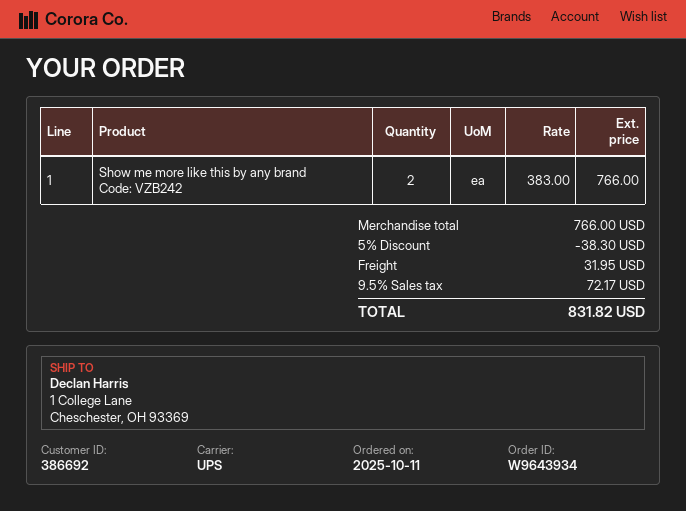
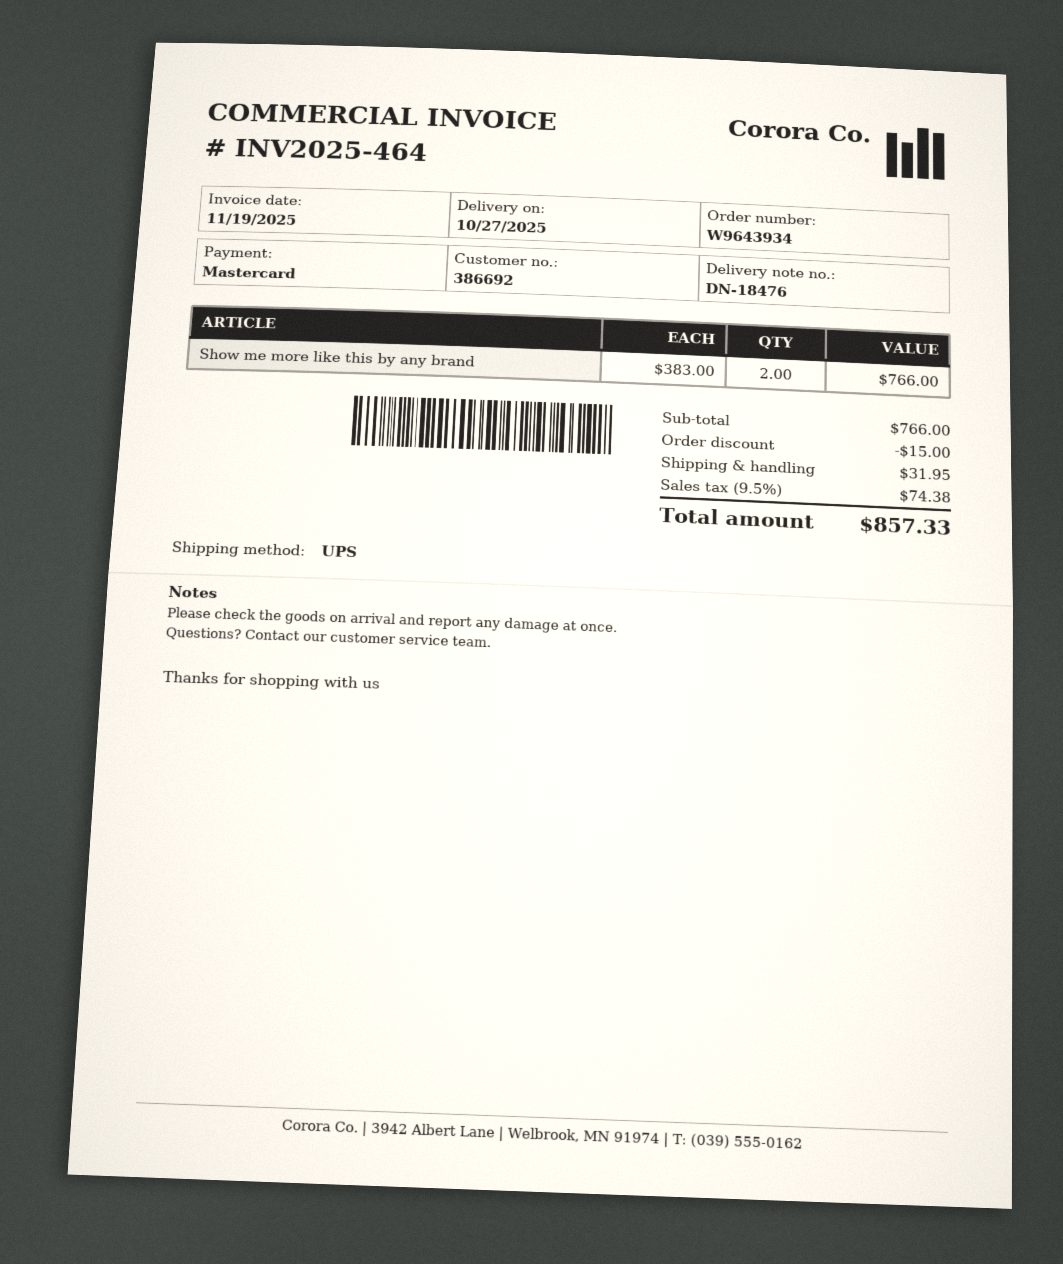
discount: 38.30 -> 15.00
tax: 9.5% = 72.17 -> 9.5% = 74.38
total: 831.82 -> 857.33

